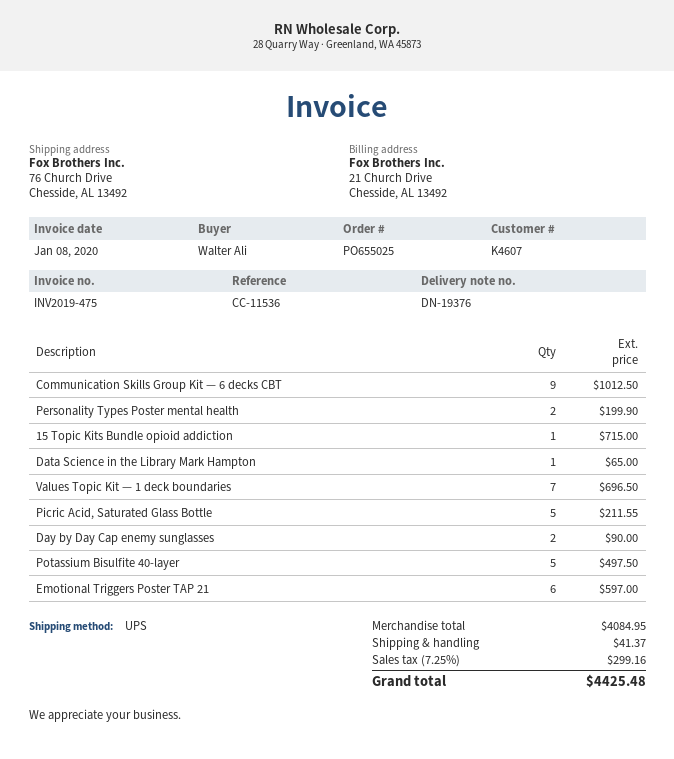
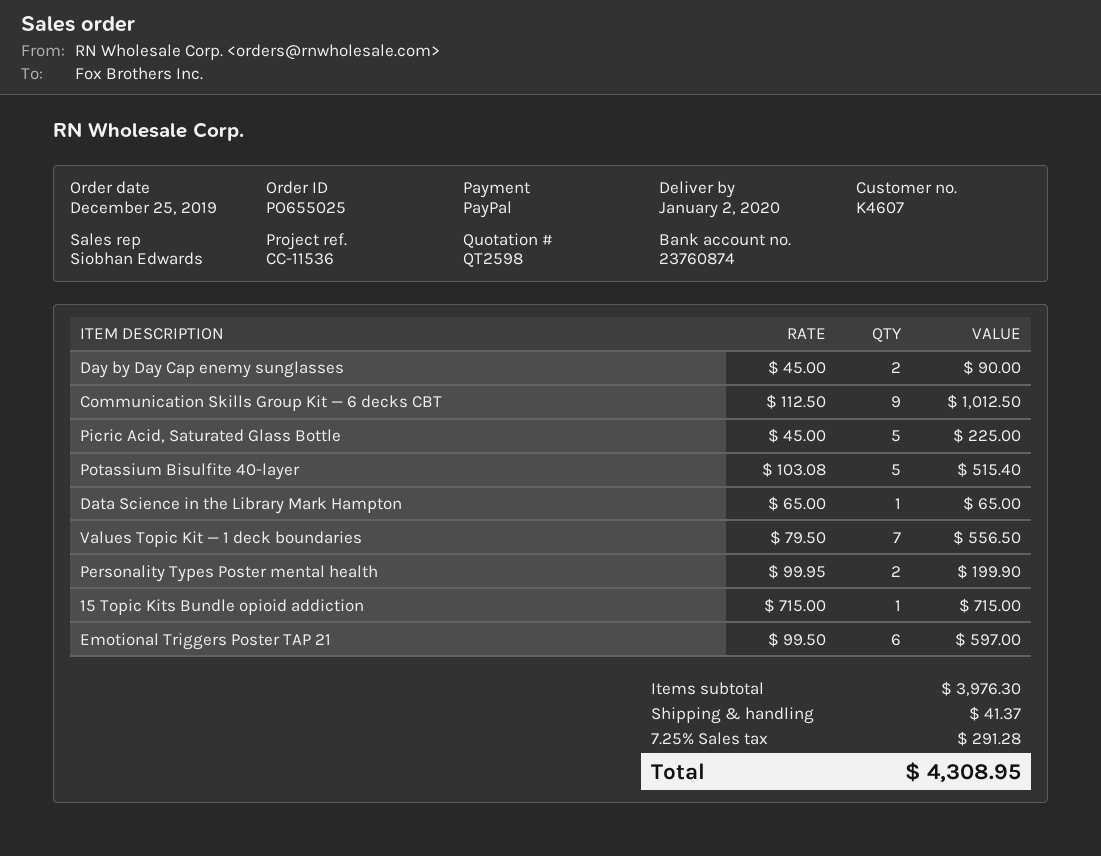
Values Topic Kit — 1 deck boundaries: 7 for 696.50 -> 7 for 556.50
Picric Acid, Saturated Glass Bottle: 5 for 211.55 -> 5 for 225.00
Potassium Bisulfite 40-layer: 5 for 497.50 -> 5 for 515.40
subtotal: 4084.95 -> 3976.30
tax: 7.25% = 299.16 -> 7.25% = 291.28
total: 4425.48 -> 4308.95

